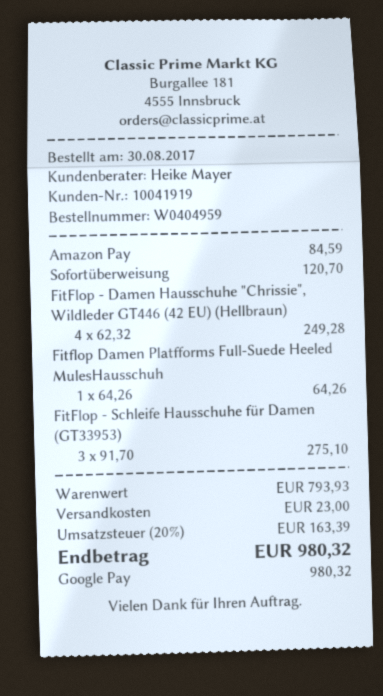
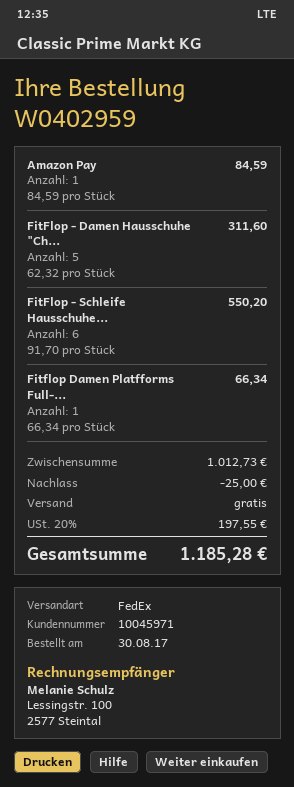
order number: W0404959 -> W0402959
customer number: 10041919 -> 10045971
Sofortüberweisung: 1 x 120.70 = 120.70 -> none
FitFlop - Damen Hausschuhe "Chrissie", Wildleder GT446 (42 EU) (Hellbraun): 4 x 62.32 = 249.28 -> 5 x 62.32 = 311.60
Fitflop Damen Platfforms Full-Suede Heeled MulesHausschuh: 1 x 64.26 = 64.26 -> 1 x 66.34 = 66.34
FitFlop - Schleife Hausschuhe für Damen (GT33953): 3 x 91.70 = 275.10 -> 6 x 91.70 = 550.20
subtotal: 793.93 -> 1012.73
discount: none -> 25.00
shipping: 23.00 -> 0.00
tax: 20% = 163.39 -> 20% = 197.55
total: 980.32 -> 1185.28

